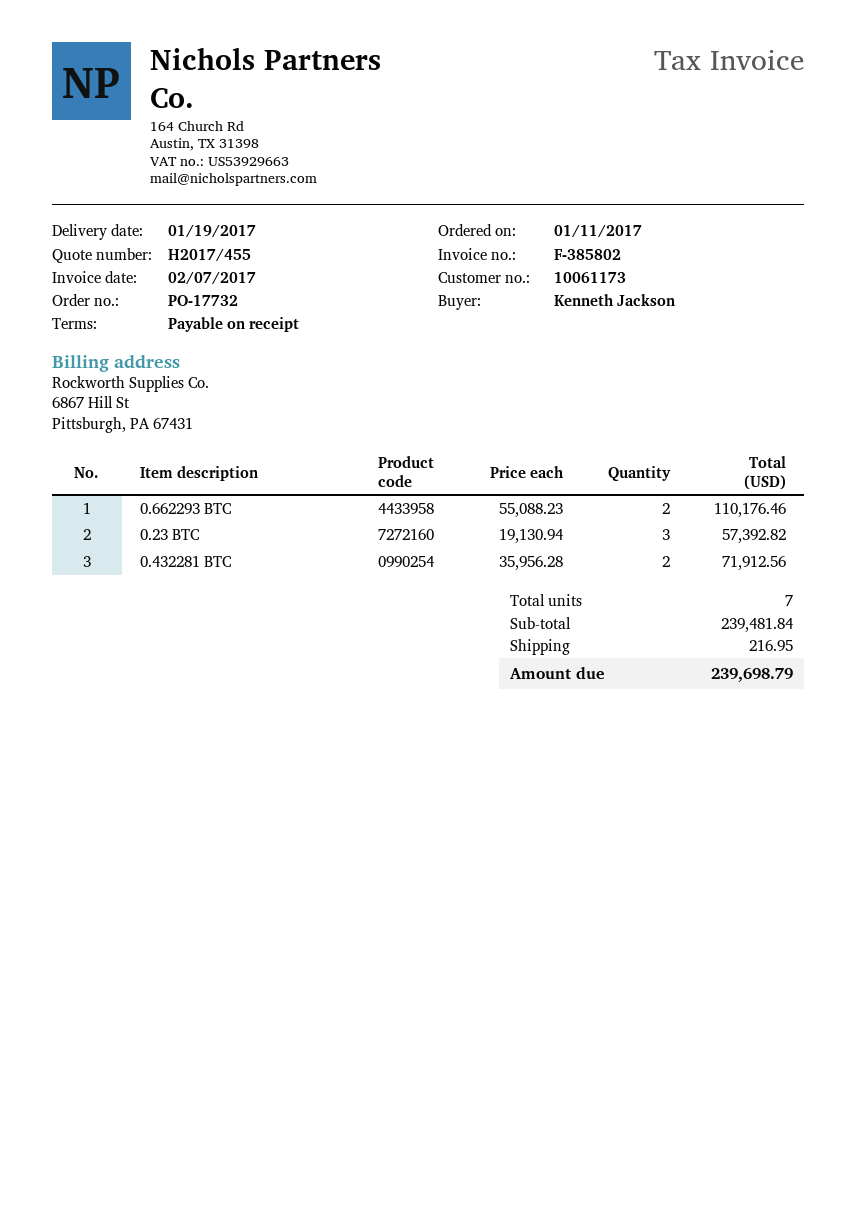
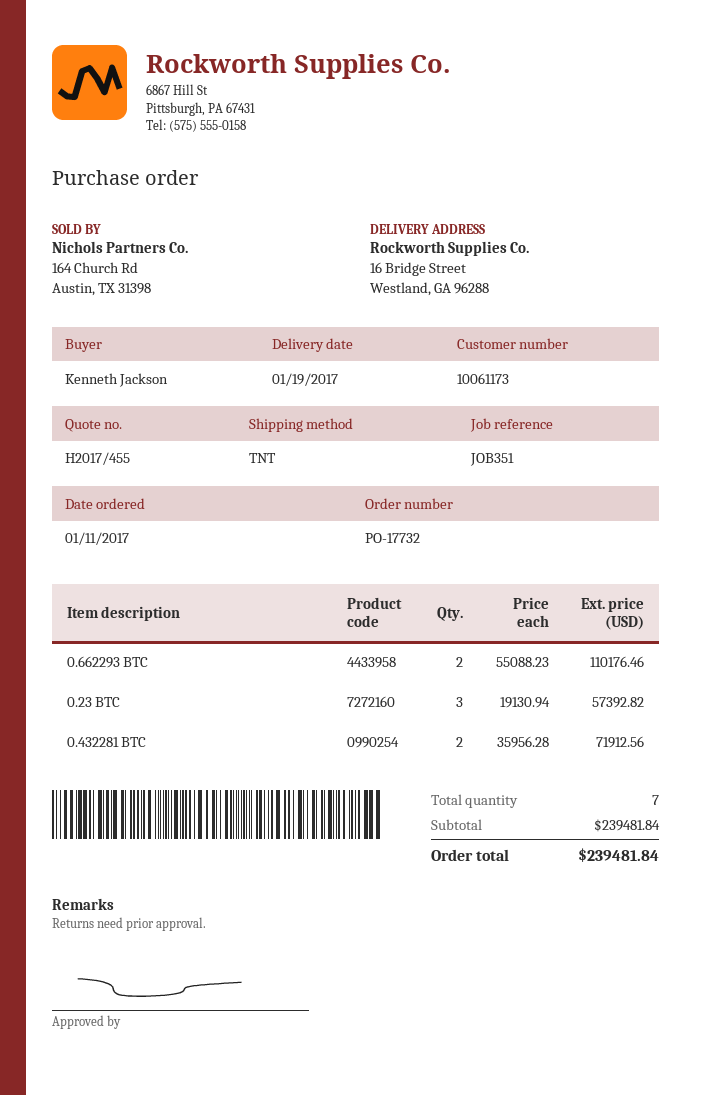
shipping: 216.95 -> none
total: 239698.79 -> 239481.84

